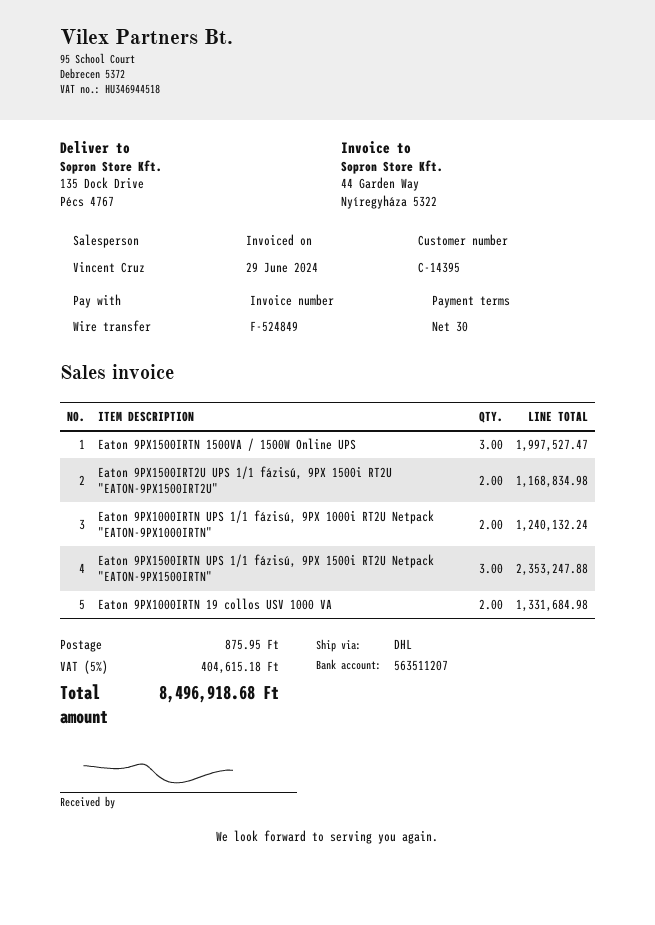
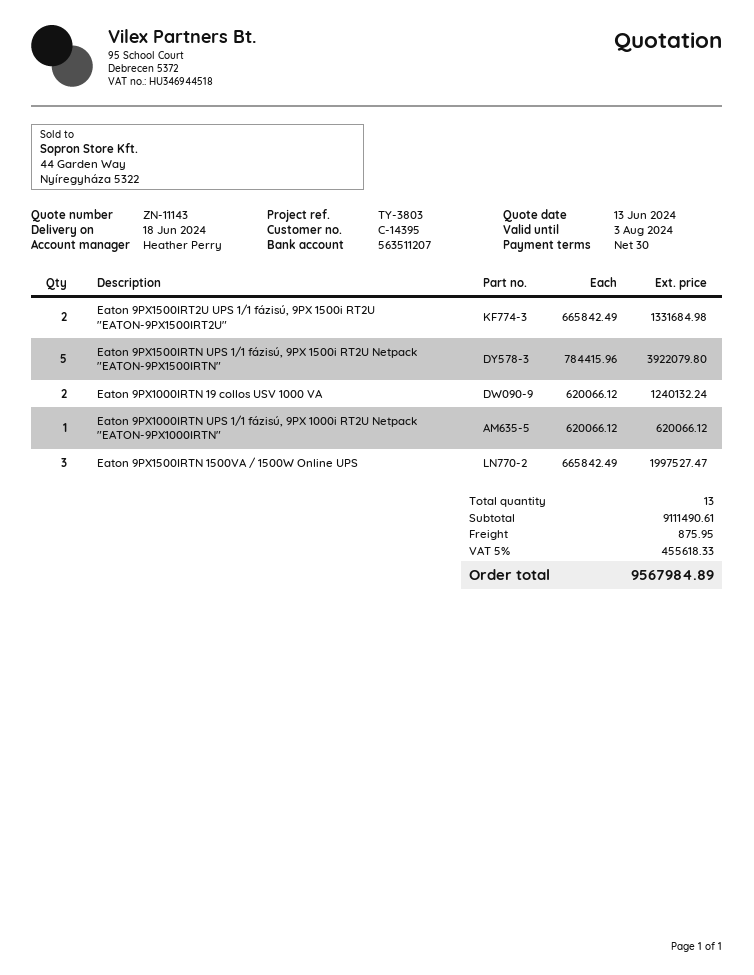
sales rep: Vincent Cruz -> Heather Perry
Eaton 9PX1500IRT2U UPS 1/1 fázisú, 9PX 1500i RT2U "EATON-9PX1500IRT2U": 2 for 1168834.98 -> 2 for 1331684.98
Eaton 9PX1000IRTN UPS 1/1 fázisú, 9PX 1000i RT2U Netpack "EATON-9PX1000IRTN": 2 for 1240132.24 -> 1 for 620066.12
Eaton 9PX1500IRTN UPS 1/1 fázisú, 9PX 1500i RT2U Netpack "EATON-9PX1500IRTN": 3 for 2353247.88 -> 5 for 3922079.80
Eaton 9PX1000IRTN 19 collos USV 1000 VA: 2 for 1331684.98 -> 2 for 1240132.24
tax: 5% = 404615.18 -> 5% = 455618.33
total: 8496918.68 -> 9567984.89

